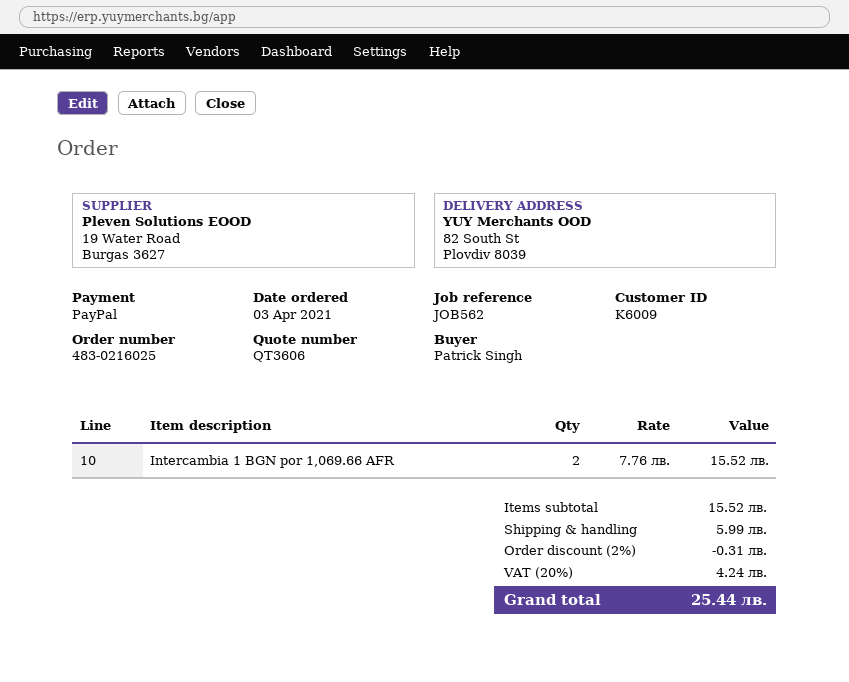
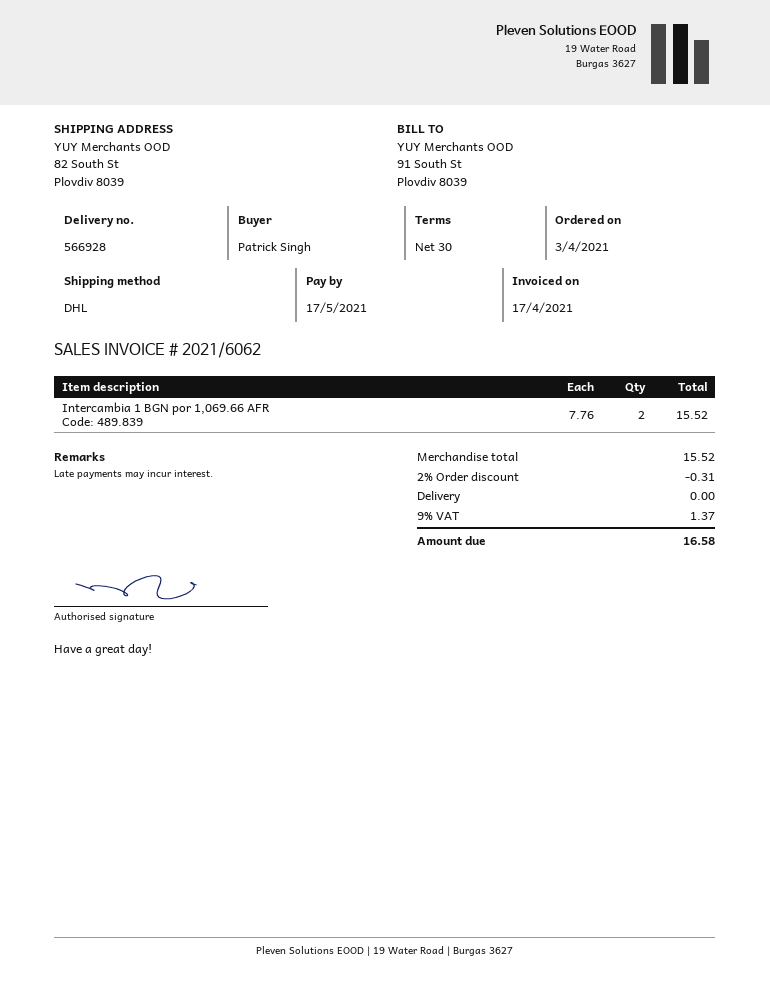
shipping: 5.99 -> 0.00
tax: 20% = 4.24 -> 9% = 1.37
total: 25.44 -> 16.58

